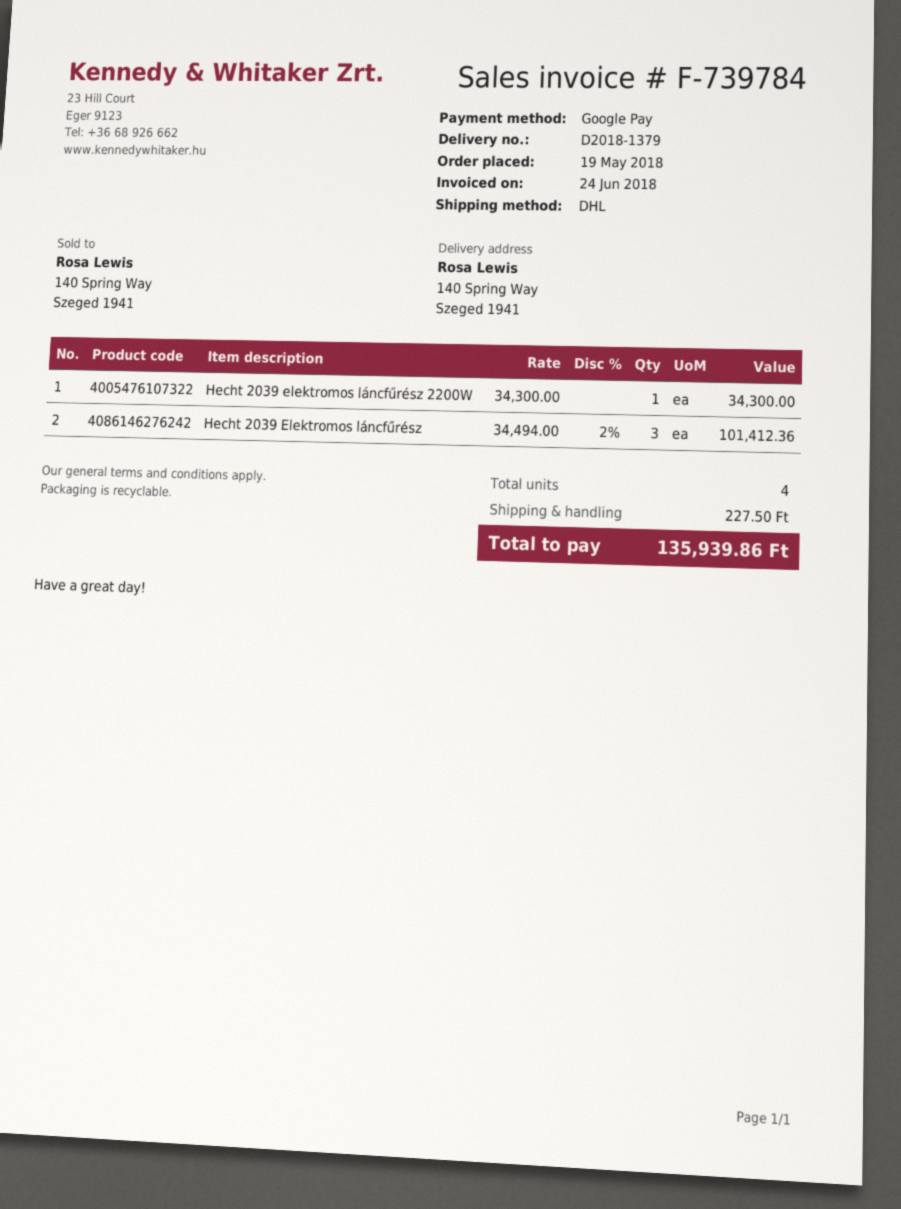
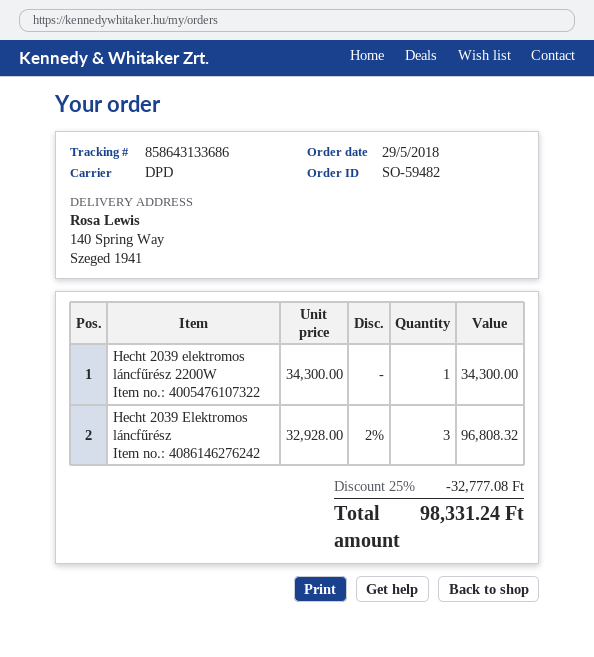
order date: 2018-05-19 -> 2018-05-29
shipping method: DHL -> DPD
Hecht 2039 Elektromos láncfűrész: 3 x 34494.00 - 2% = 101412.36 -> 3 x 32928.00 - 2% = 96808.32
discount: none -> 25% = 32777.08
shipping: 227.50 -> none
total: 135939.86 -> 98331.24

